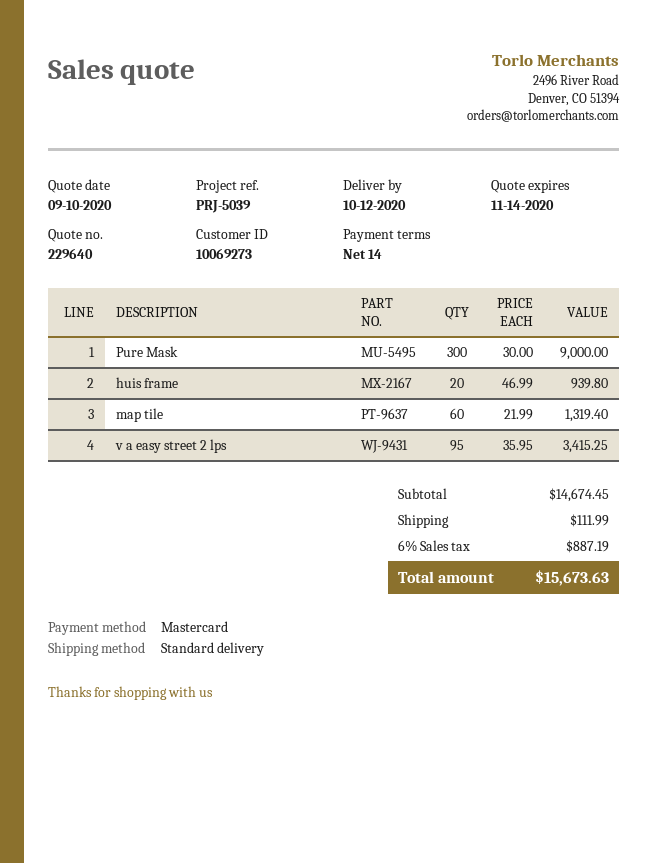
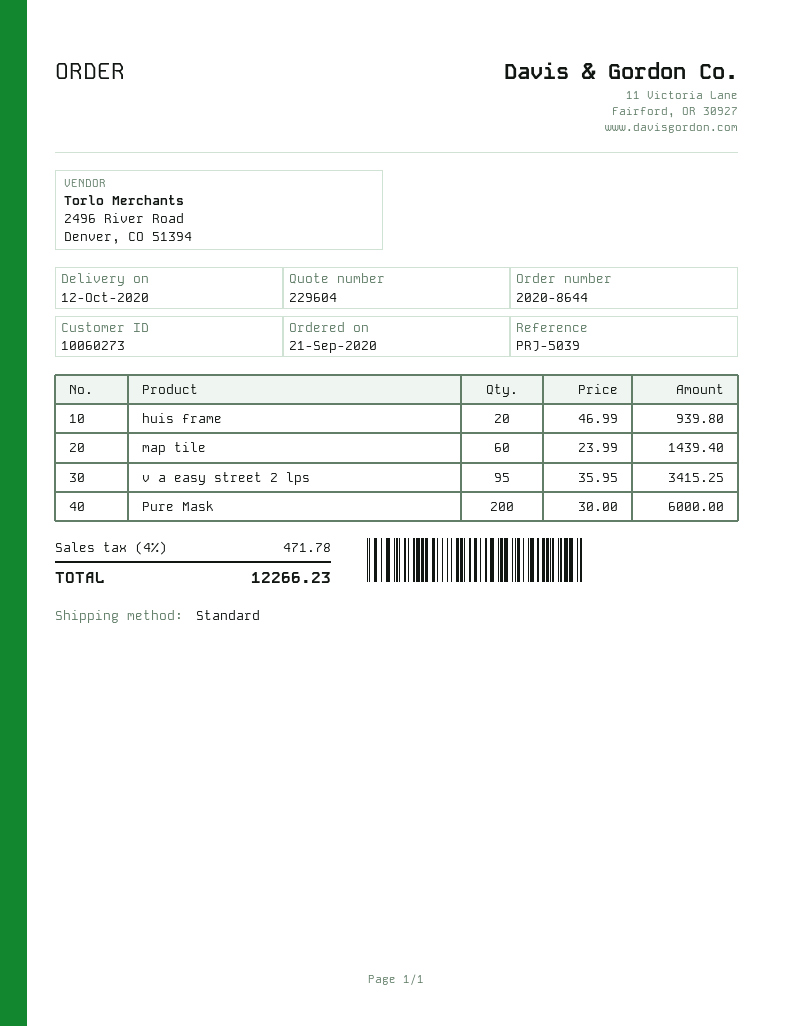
quote number: 229640 -> 229604
customer number: 10069273 -> 10060273
Pure Mask: 300 x 30.00 = 9000.00 -> 200 x 30.00 = 6000.00
map tile: 60 x 21.99 = 1319.40 -> 60 x 23.99 = 1439.40
shipping: 111.99 -> none
tax: 6% = 887.19 -> 4% = 471.78
total: 15673.63 -> 12266.23

